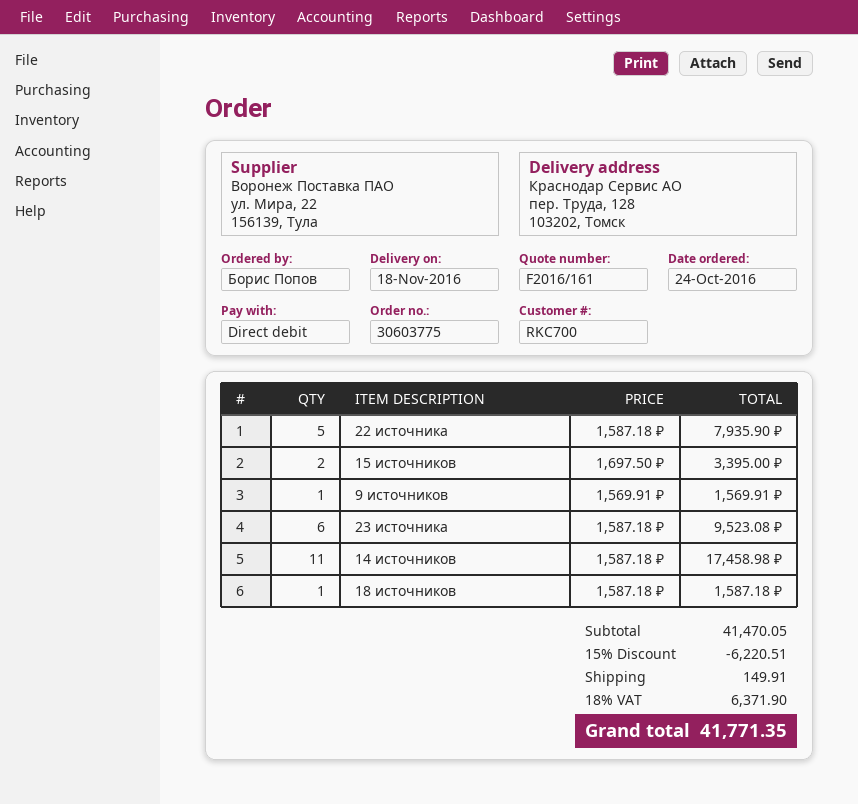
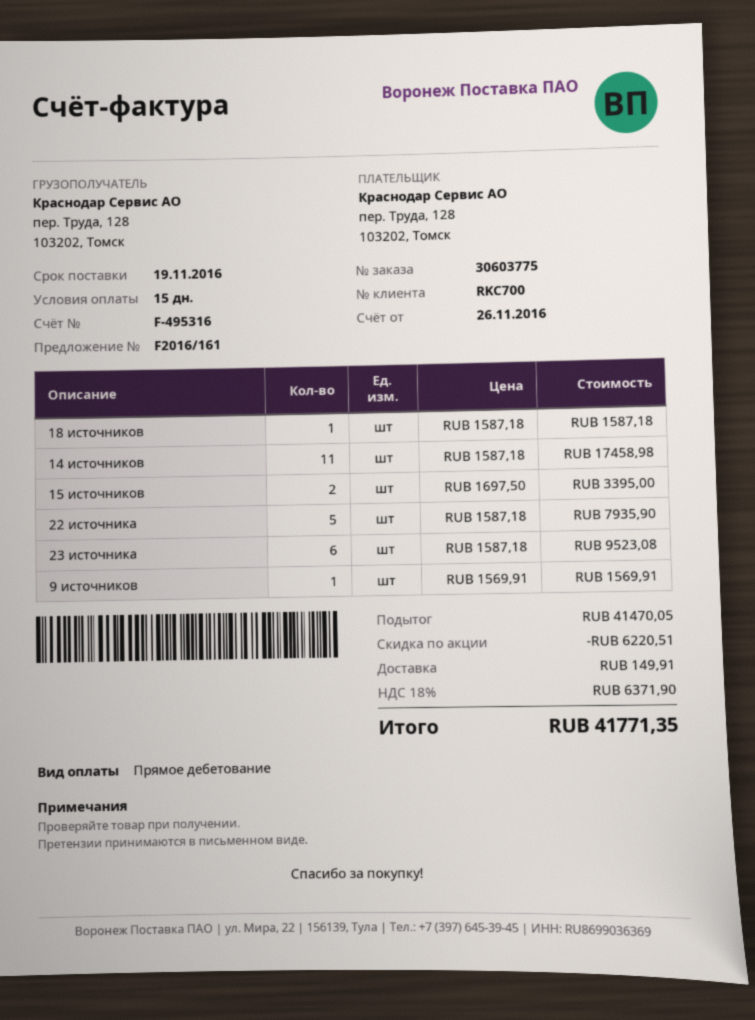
delivery date: 2016-11-18 -> 2016-11-19

